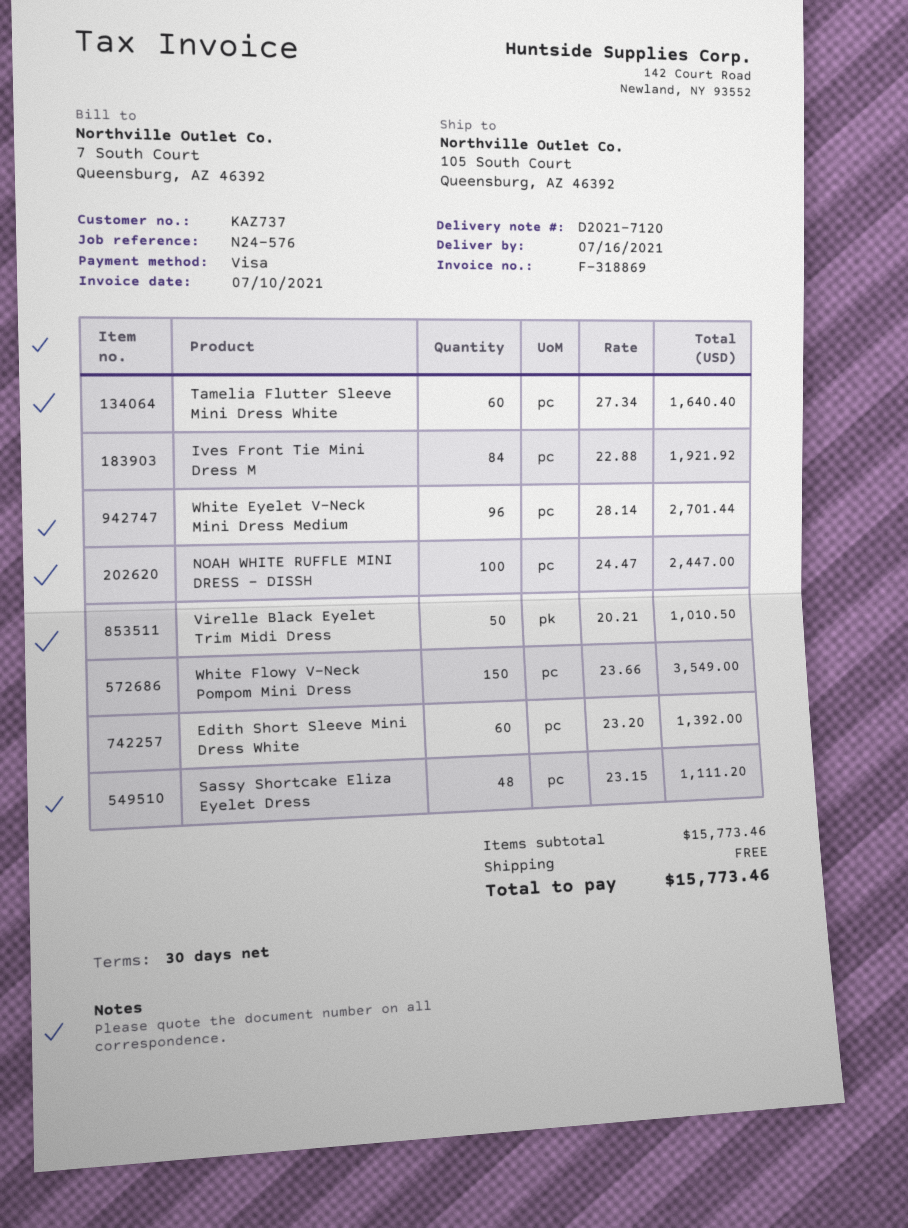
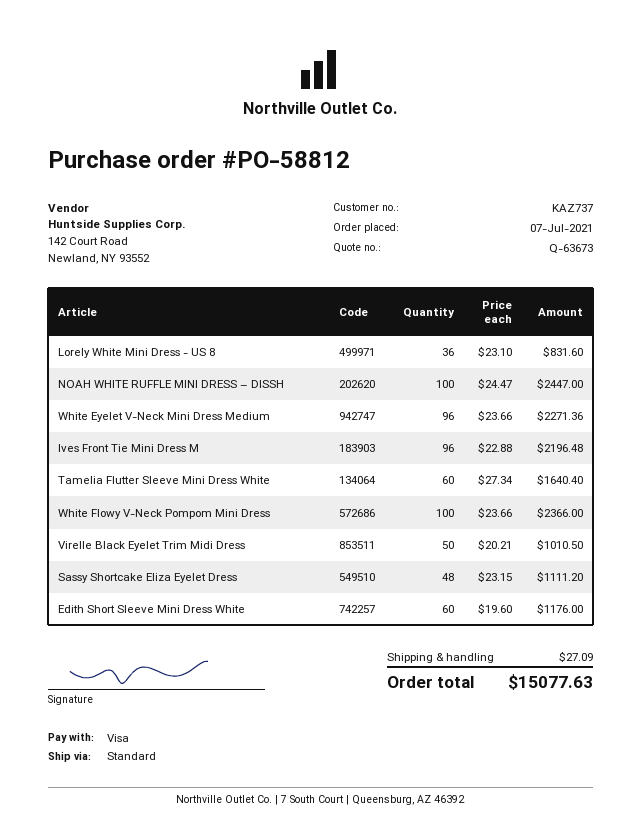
Ives Front Tie Mini Dress M: 84 x 22.88 = 1921.92 -> 96 x 22.88 = 2196.48
White Eyelet V-Neck Mini Dress Medium: 96 x 28.14 = 2701.44 -> 96 x 23.66 = 2271.36
White Flowy V-Neck Pompom Mini Dress: 150 x 23.66 = 3549.00 -> 100 x 23.66 = 2366.00
Edith Short Sleeve Mini Dress White: 60 x 23.20 = 1392.00 -> 60 x 19.60 = 1176.00
Lorely White Mini Dress - US 8: none -> 36 x 23.10 = 831.60
shipping: 0.00 -> 27.09
total: 15773.46 -> 15077.63

